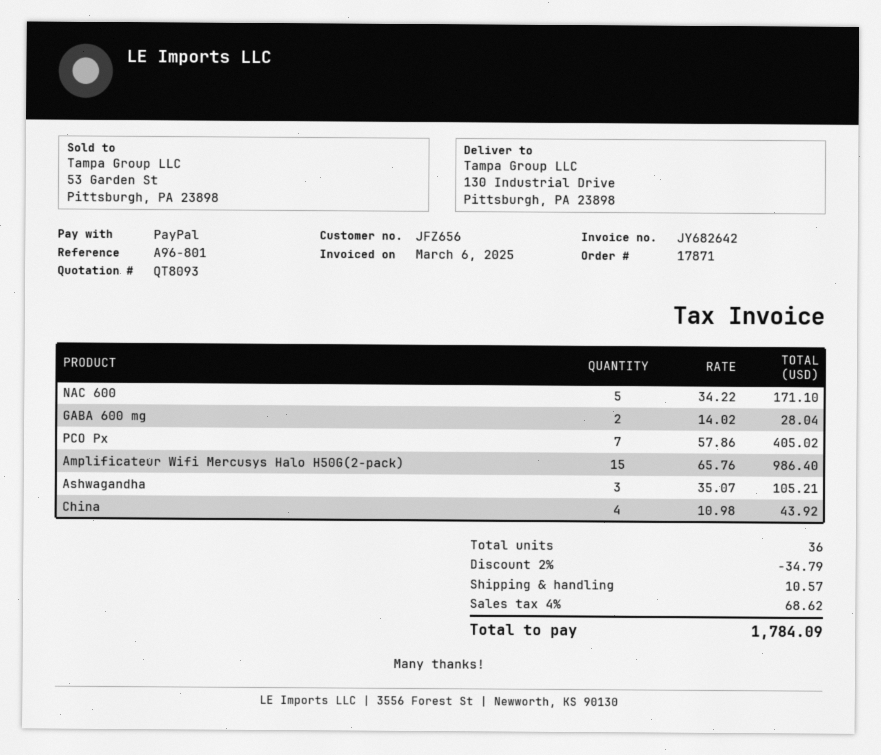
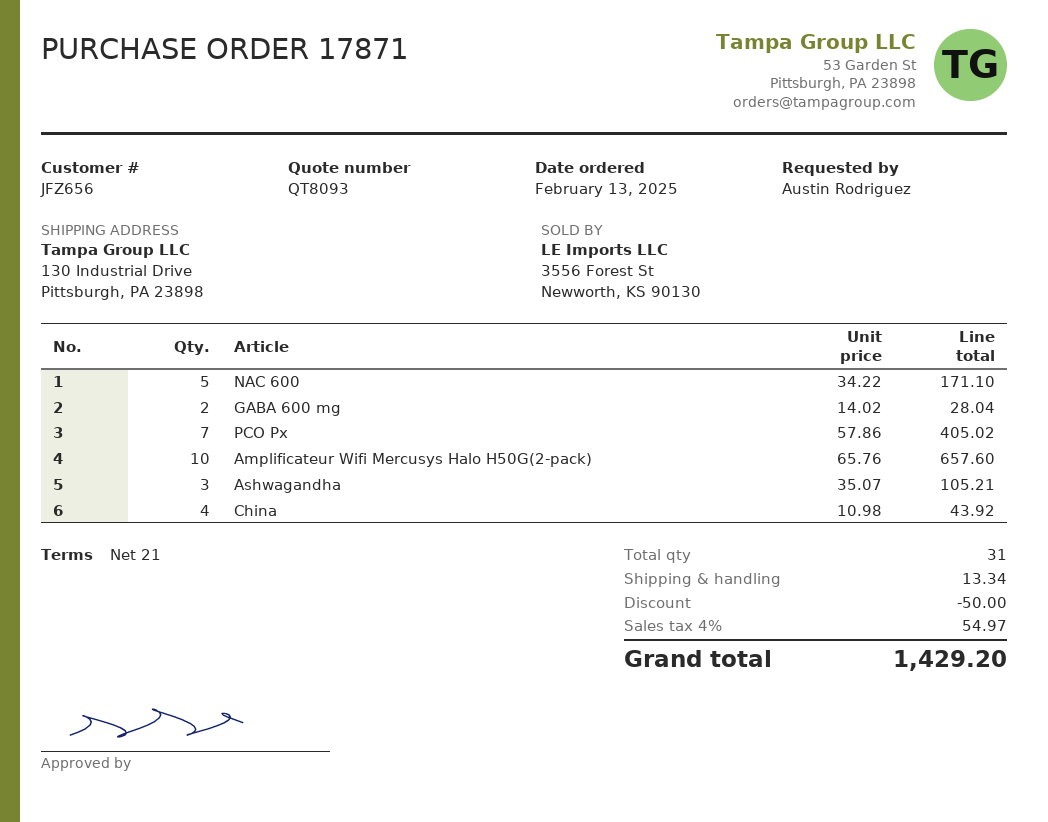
Amplificateur Wifi Mercusys Halo H50G(2-pack): 15 x 65.76 = 986.40 -> 10 x 65.76 = 657.60
total quantity: 36 -> 31
discount: 34.79 -> 50.00
shipping: 10.57 -> 13.34
tax: 4% = 68.62 -> 4% = 54.97
total: 1784.09 -> 1429.20

